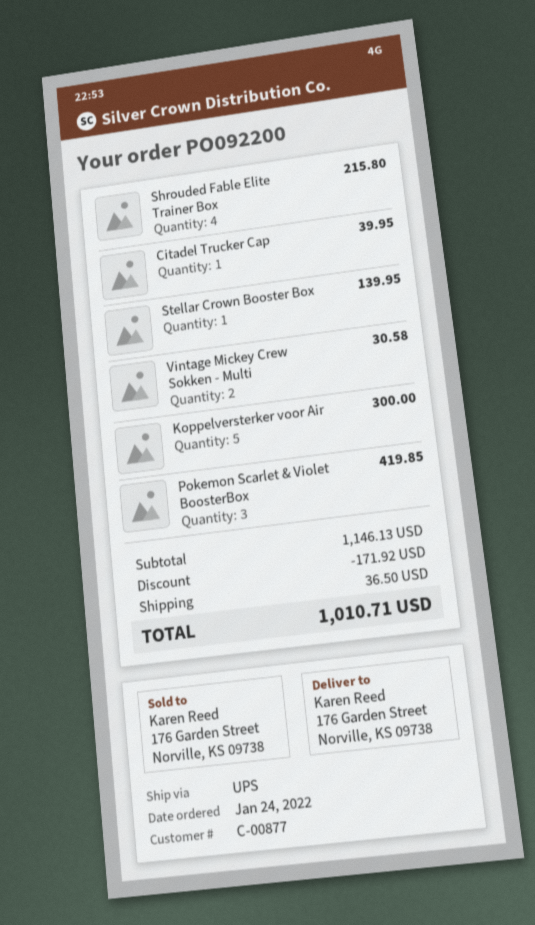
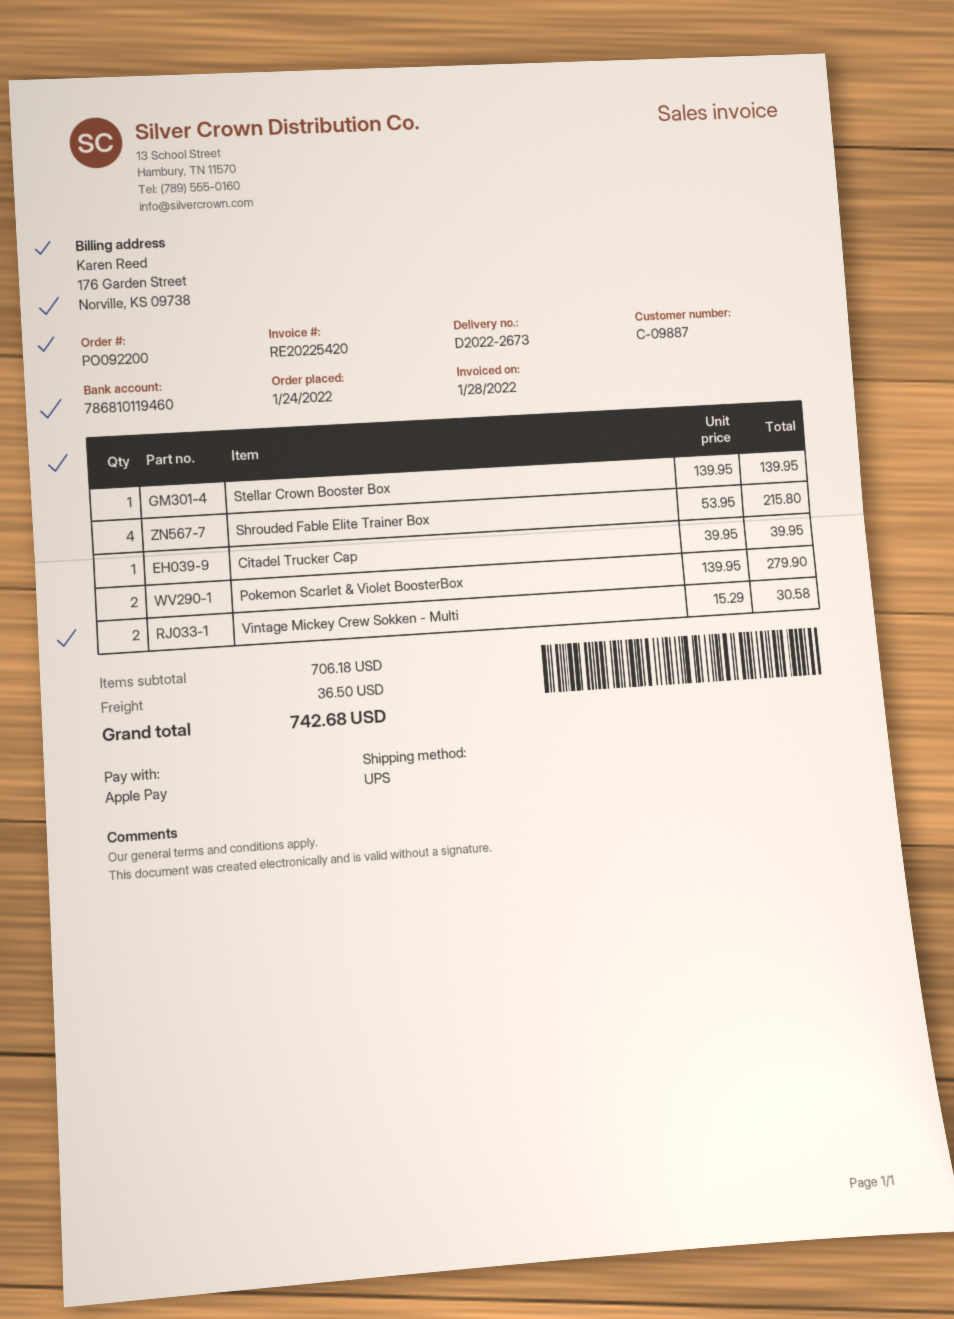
customer number: C-00877 -> C-09887
Koppelversterker voor Air: 5 for 300.00 -> none
Pokemon Scarlet & Violet BoosterBox: 3 for 419.85 -> 2 for 279.90
subtotal: 1146.13 -> 706.18
discount: 171.92 -> none
total: 1010.71 -> 742.68

